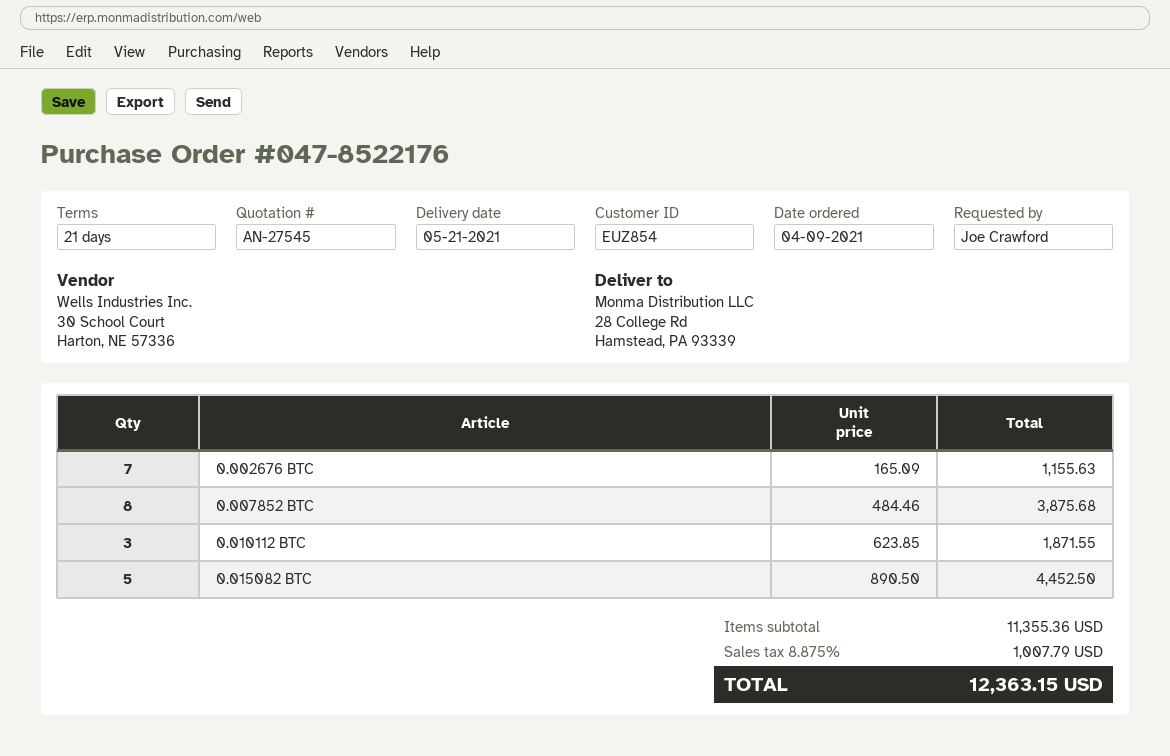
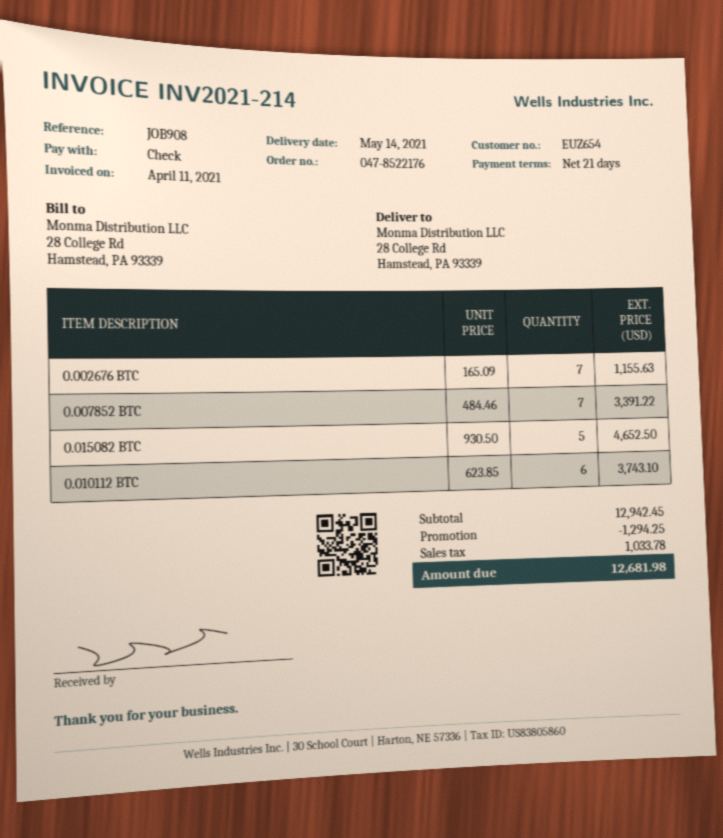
delivery date: 2021-05-21 -> 2021-05-14
customer number: EUZ854 -> EUZ654
0.007852 BTC: 8 x 484.46 = 3875.68 -> 7 x 484.46 = 3391.22
0.010112 BTC: 3 x 623.85 = 1871.55 -> 6 x 623.85 = 3743.10
0.015082 BTC: 5 x 890.50 = 4452.50 -> 5 x 930.50 = 4652.50
subtotal: 11355.36 -> 12942.45
discount: none -> 1294.25
tax: 1007.79 -> 1033.78
total: 12363.15 -> 12681.98

